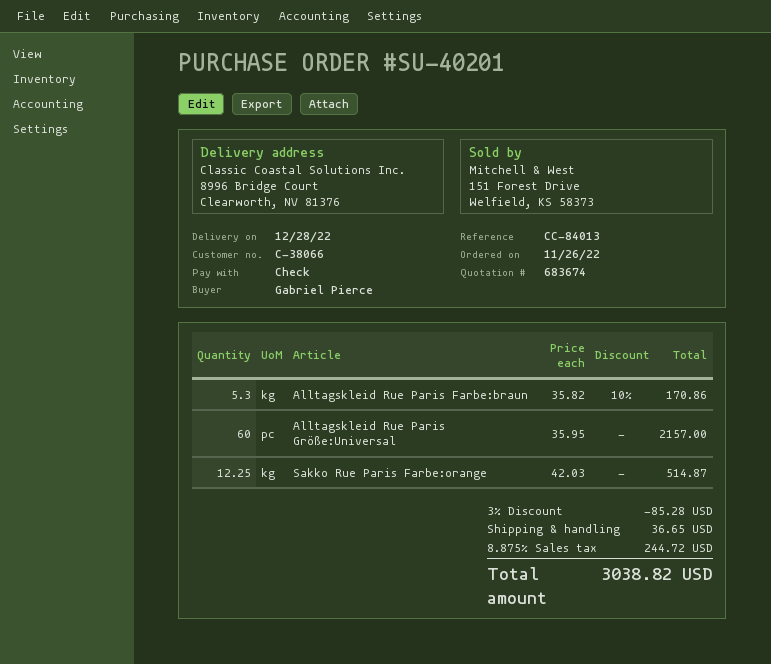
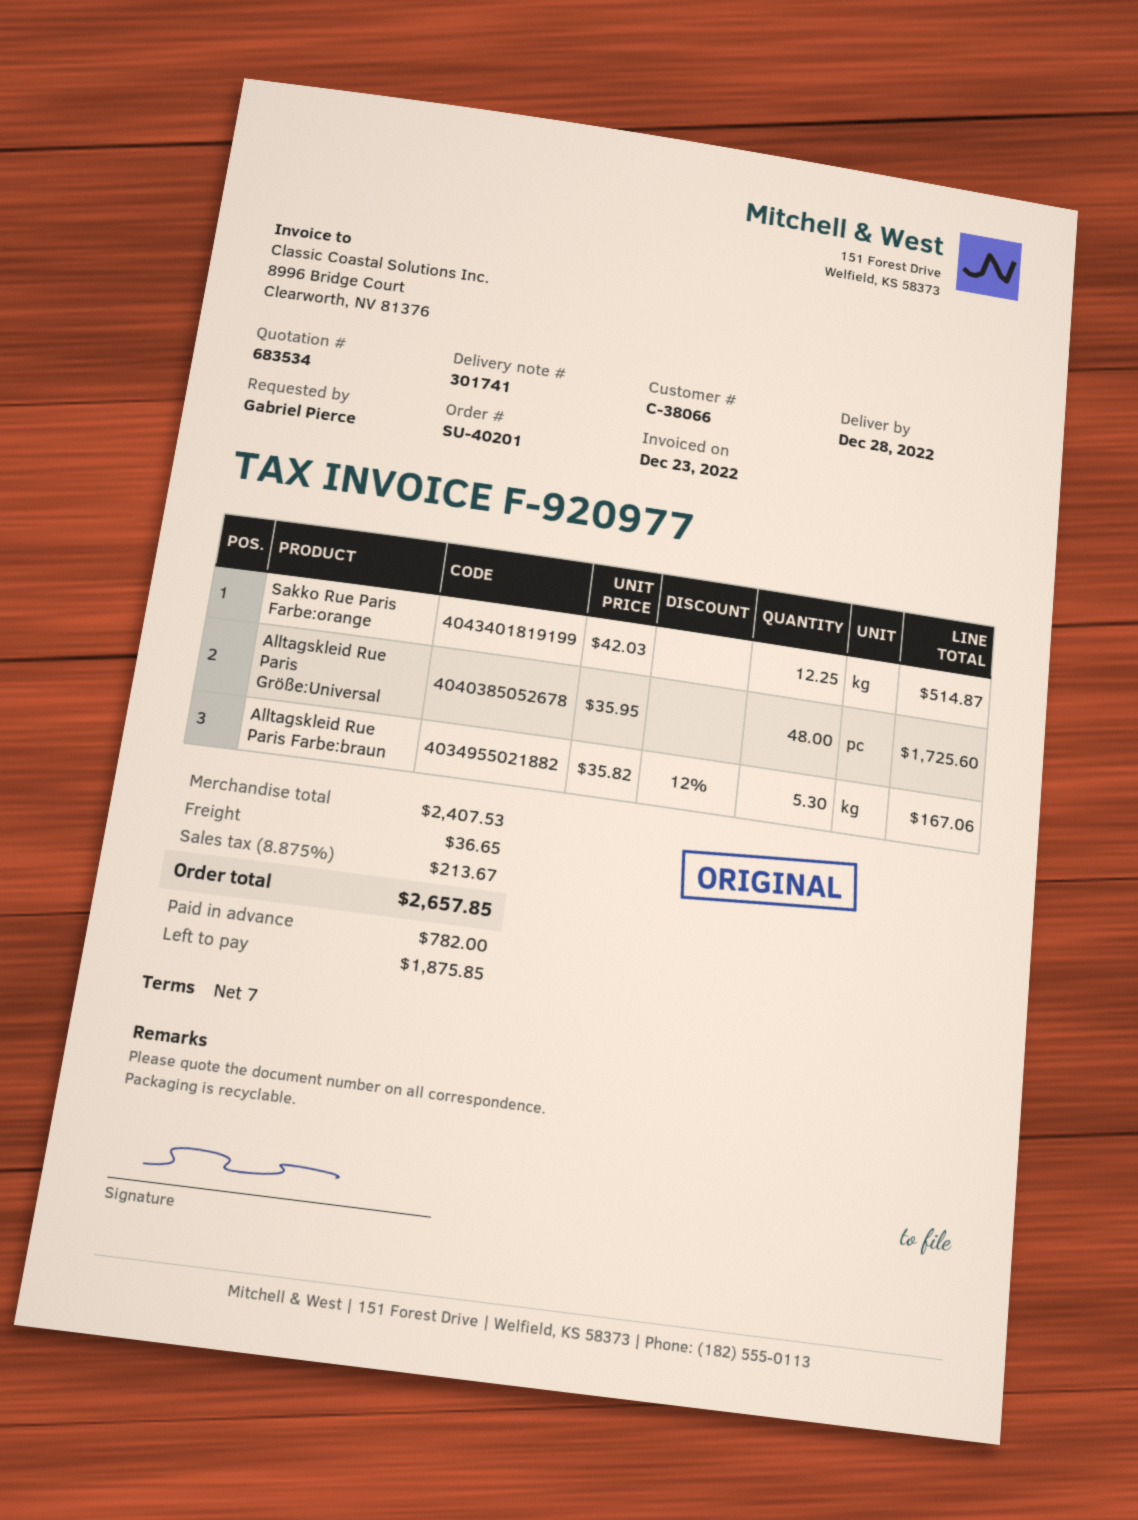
quote number: 683674 -> 683534
Alltagskleid Rue Paris Farbe:braun: 5.3 x 35.82 - 10% = 170.86 -> 5.3 x 35.82 - 12% = 167.06
Alltagskleid Rue Paris Größe:Universal: 60 x 35.95 = 2157.00 -> 48 x 35.95 = 1725.60
discount: 3% = 85.28 -> none
tax: 8.875% = 244.72 -> 8.875% = 213.67
total: 3038.82 -> 2657.85

